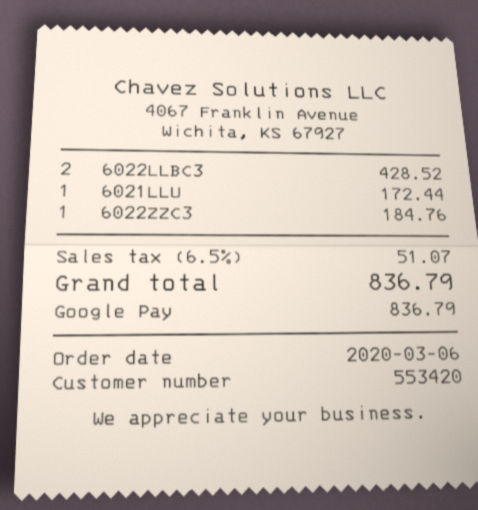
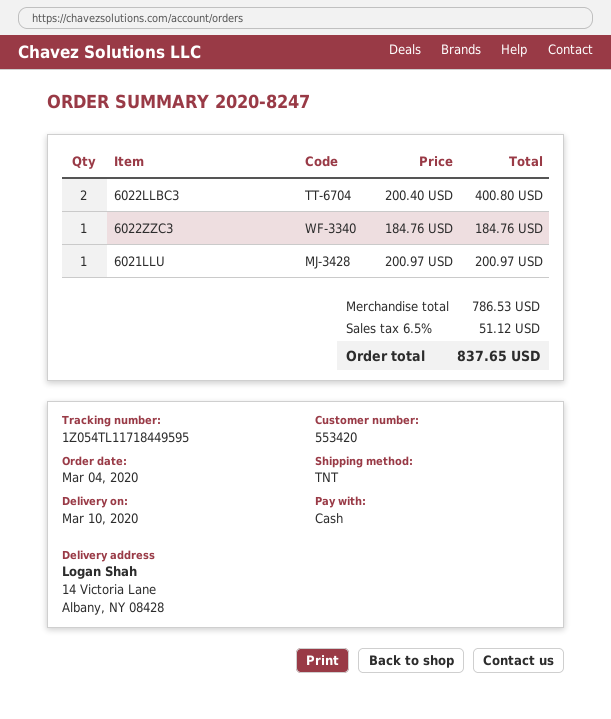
order date: 2020-03-06 -> 2020-03-04
payment method: Google Pay -> cash
6022LLBC3: 2 for 428.52 -> 2 for 400.80
6021LLU: 1 for 172.44 -> 1 for 200.97
tax: 6.5% = 51.07 -> 6.5% = 51.12
total: 836.79 -> 837.65

